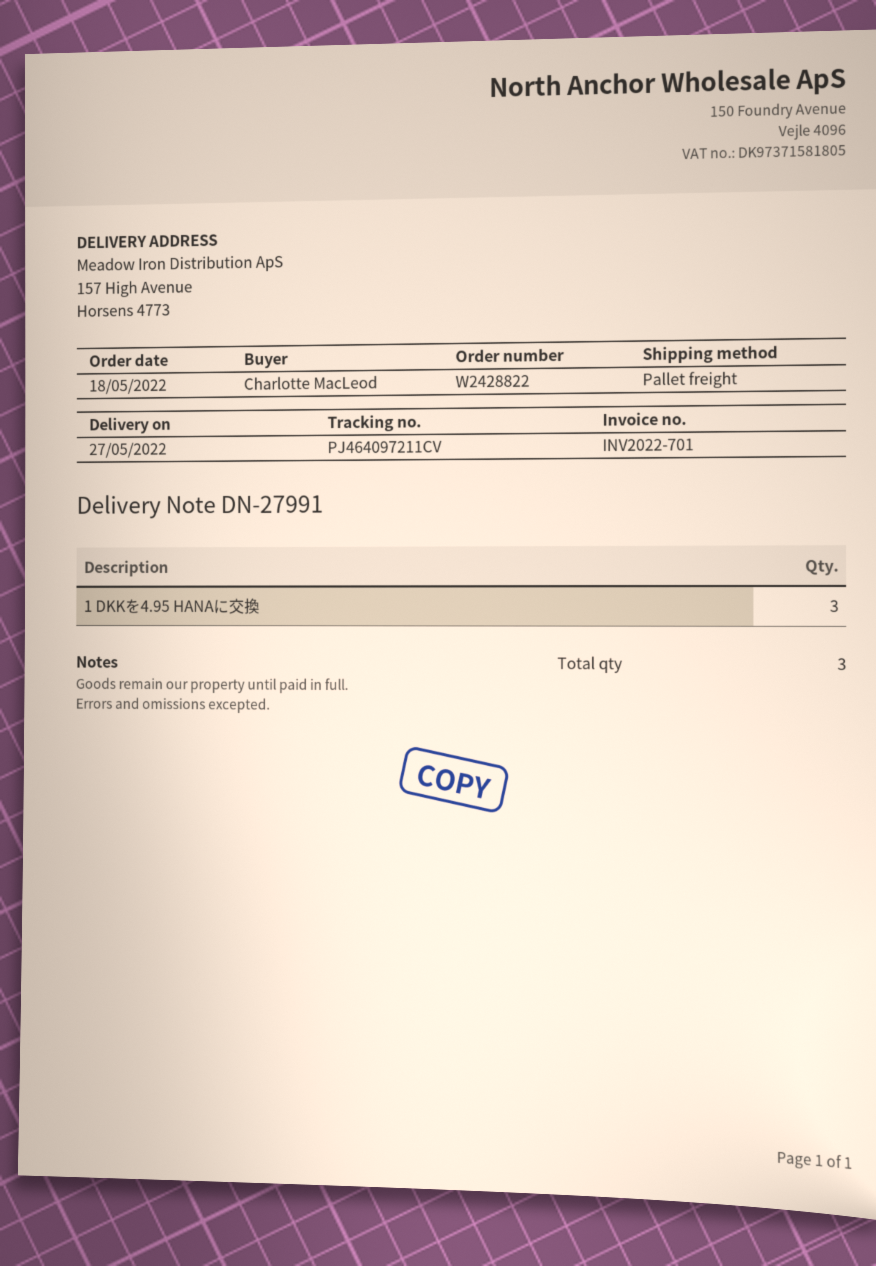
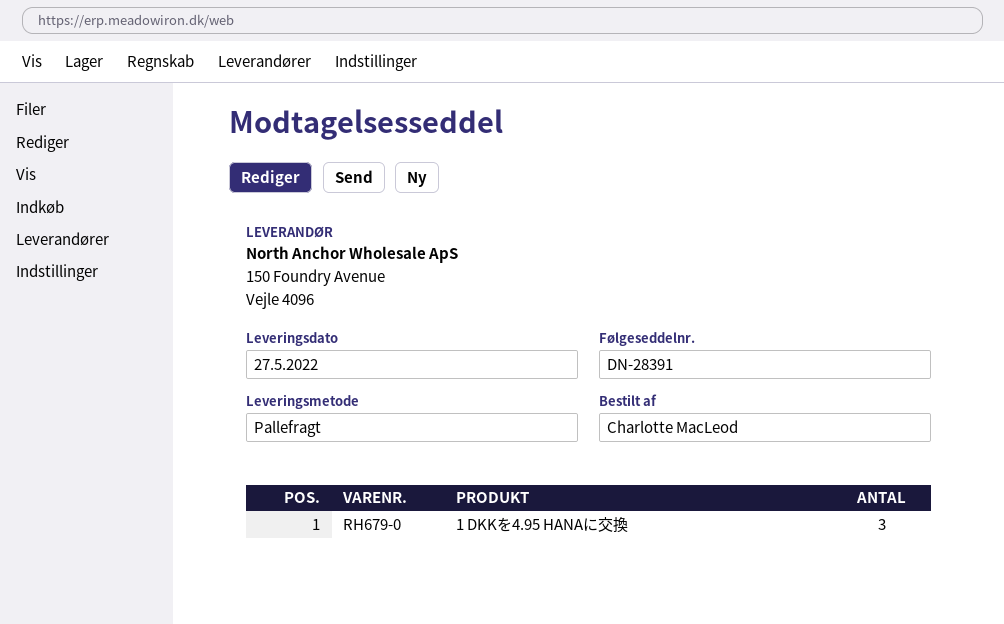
delivery note number: DN-27991 -> DN-28391

